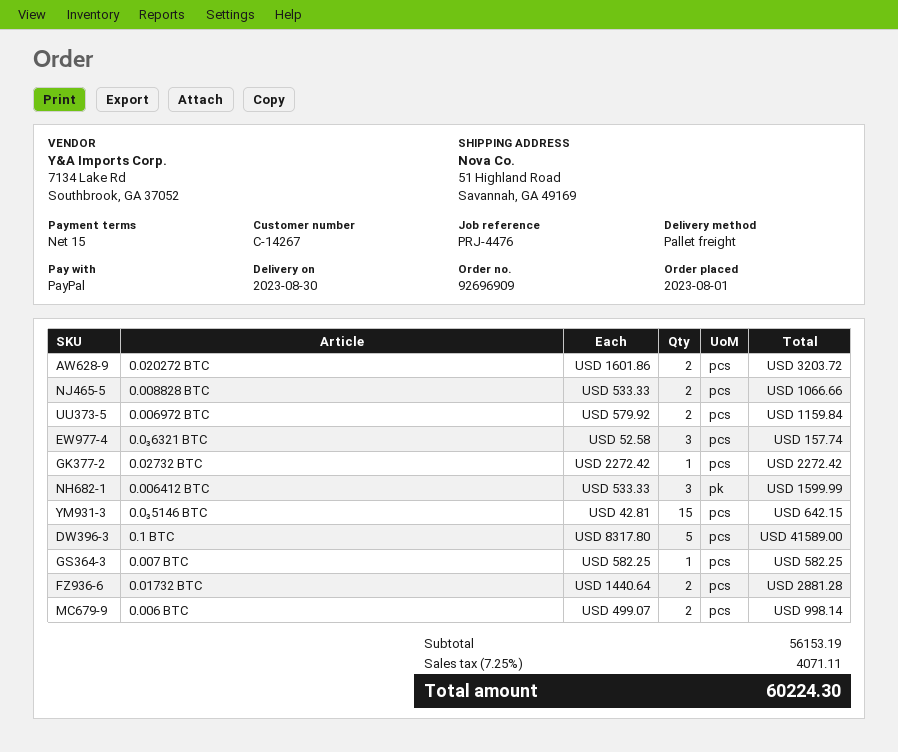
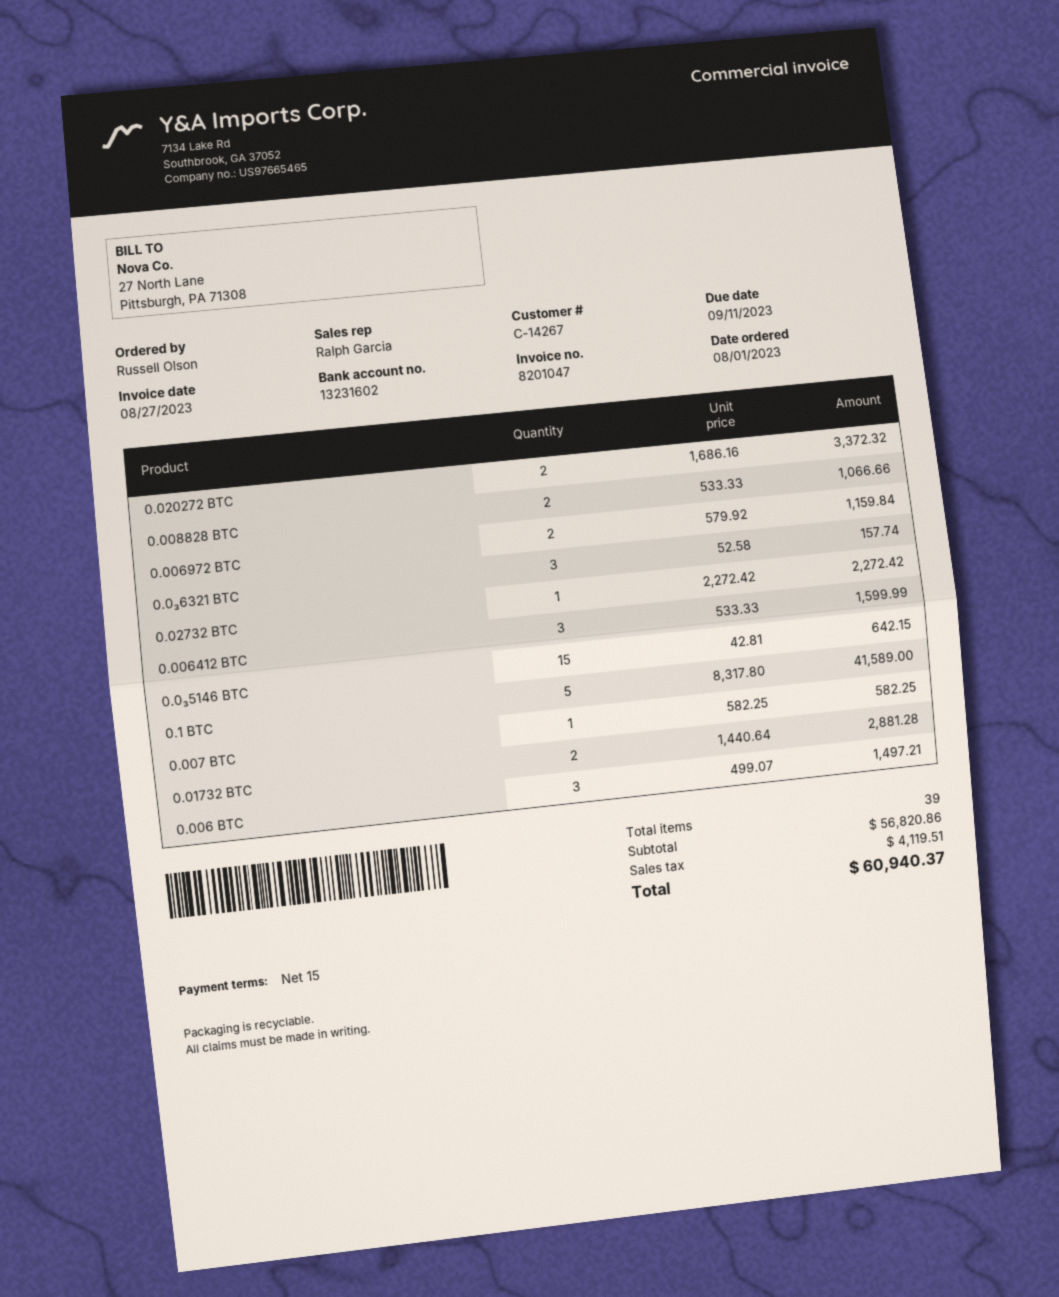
0.020272 BTC: 2 x 1601.86 = 3203.72 -> 2 x 1686.16 = 3372.32
0.006 BTC: 2 x 499.07 = 998.14 -> 3 x 499.07 = 1497.21
subtotal: 56153.19 -> 56820.86
tax: 4071.11 -> 4119.51
total: 60224.30 -> 60940.37

